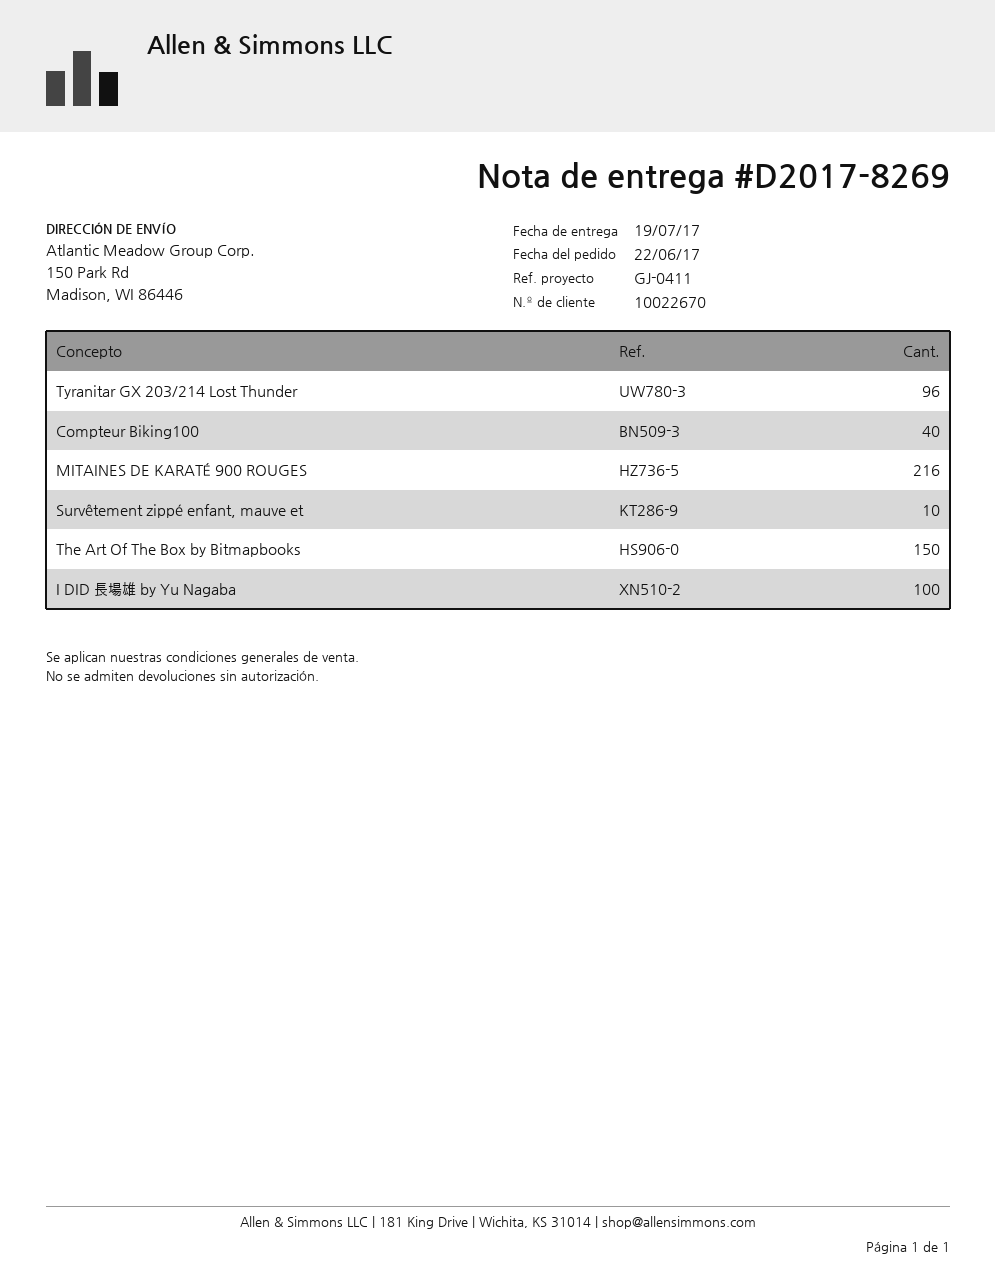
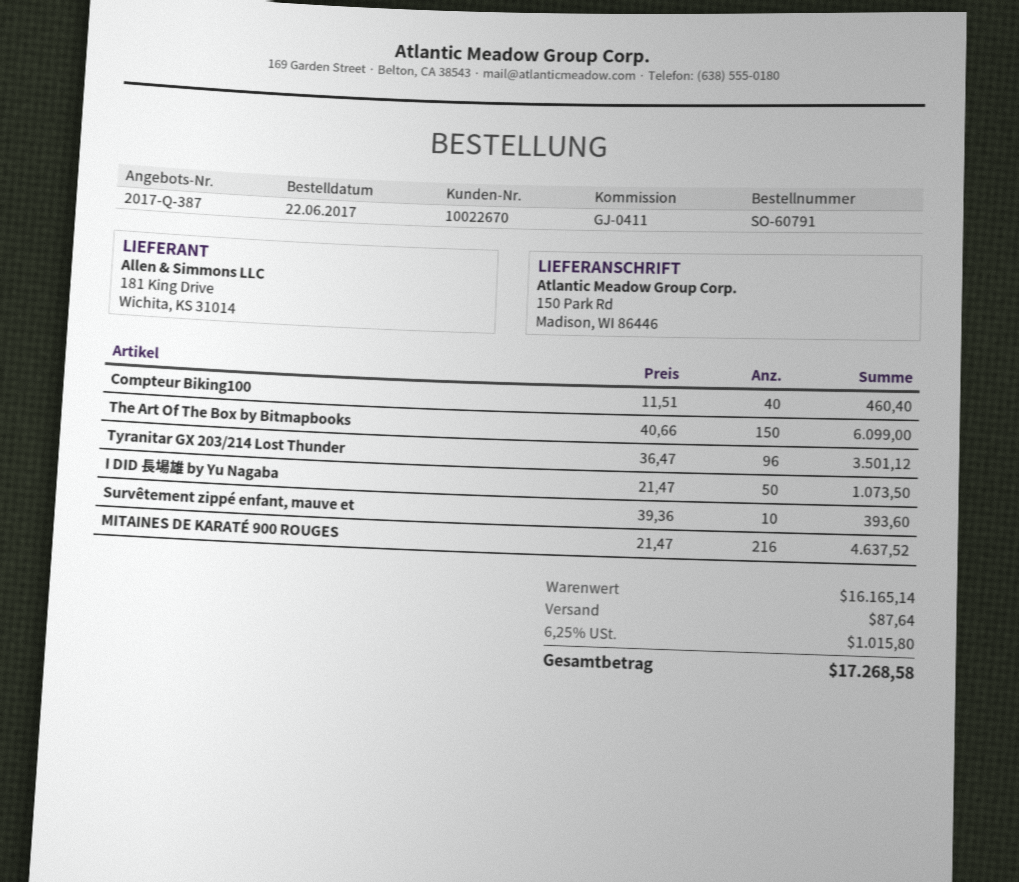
I DID 長場雄 by Yu Nagaba: 100 -> 50

